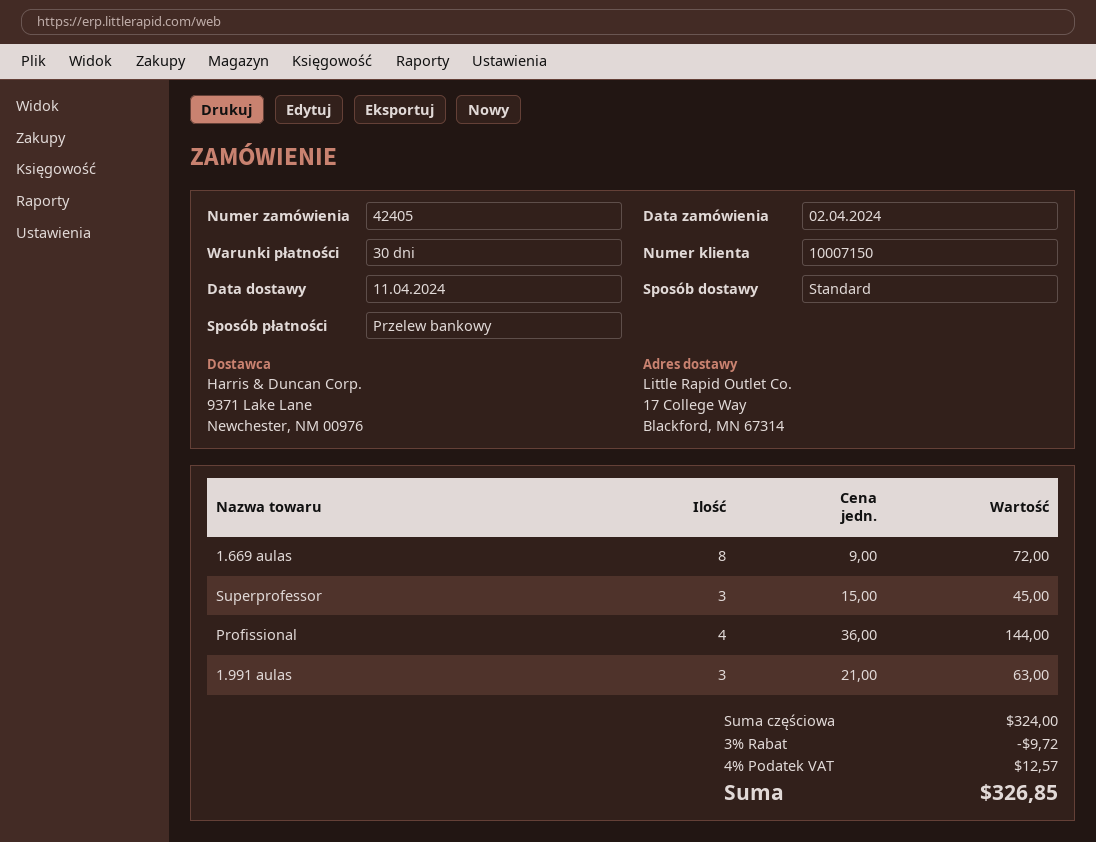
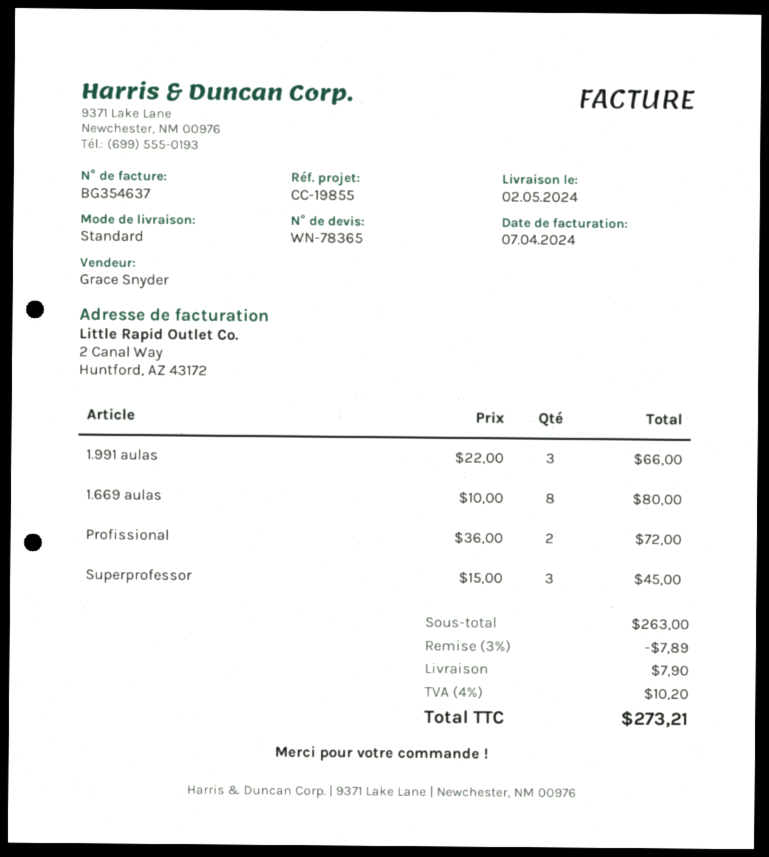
delivery date: 2024-04-11 -> 2024-05-02
1.669 aulas: 8 x 9.00 = 72.00 -> 8 x 10.00 = 80.00
Profissional: 4 x 36.00 = 144.00 -> 2 x 36.00 = 72.00
1.991 aulas: 3 x 21.00 = 63.00 -> 3 x 22.00 = 66.00
subtotal: 324.00 -> 263.00
discount: 3% = 9.72 -> 3% = 7.89
shipping: none -> 7.90
tax: 4% = 12.57 -> 4% = 10.20
total: 326.85 -> 273.21

